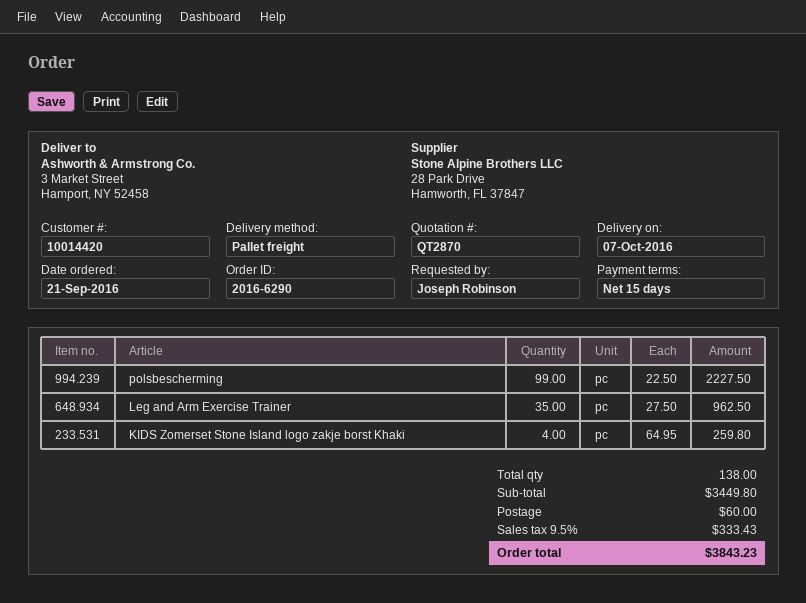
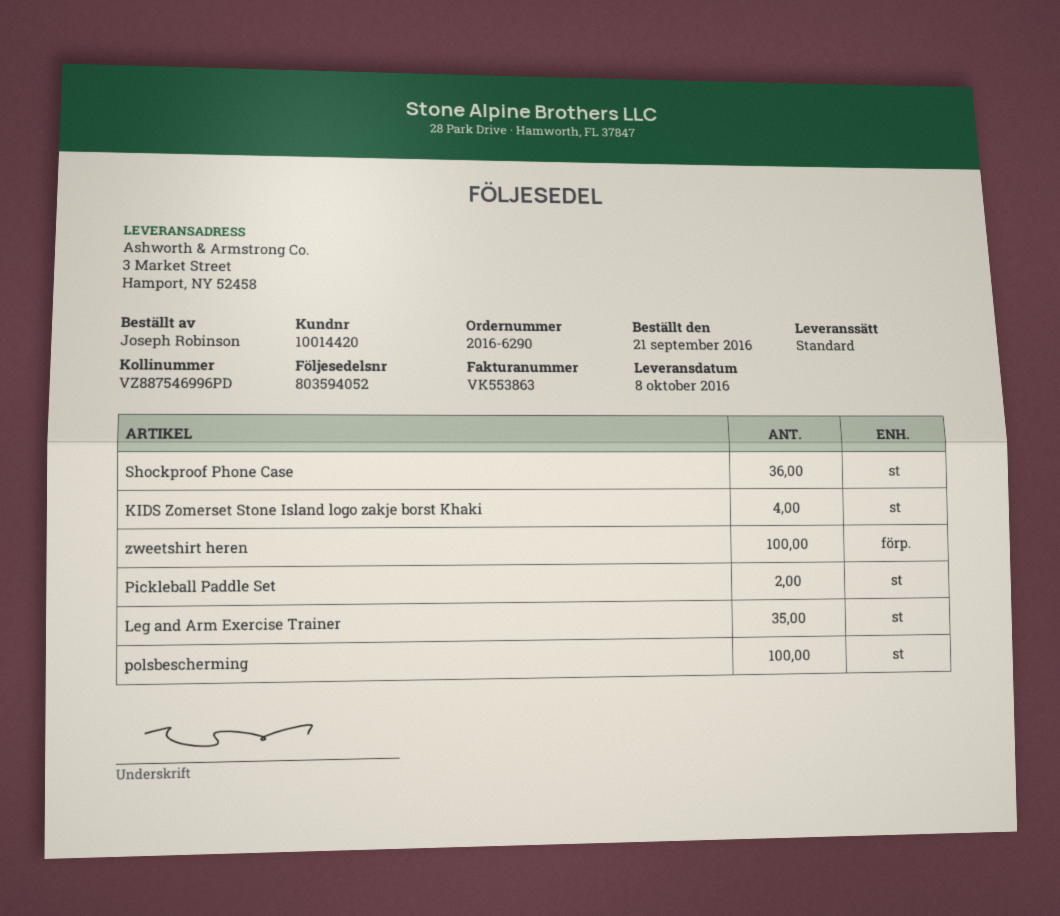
delivery date: 2016-10-07 -> 2016-10-08
shipping method: pallet freight -> standard
polsbescherming: 99 -> 100
Shockproof Phone Case: none -> 36
zweetshirt heren: none -> 100
Pickleball Paddle Set: none -> 2

